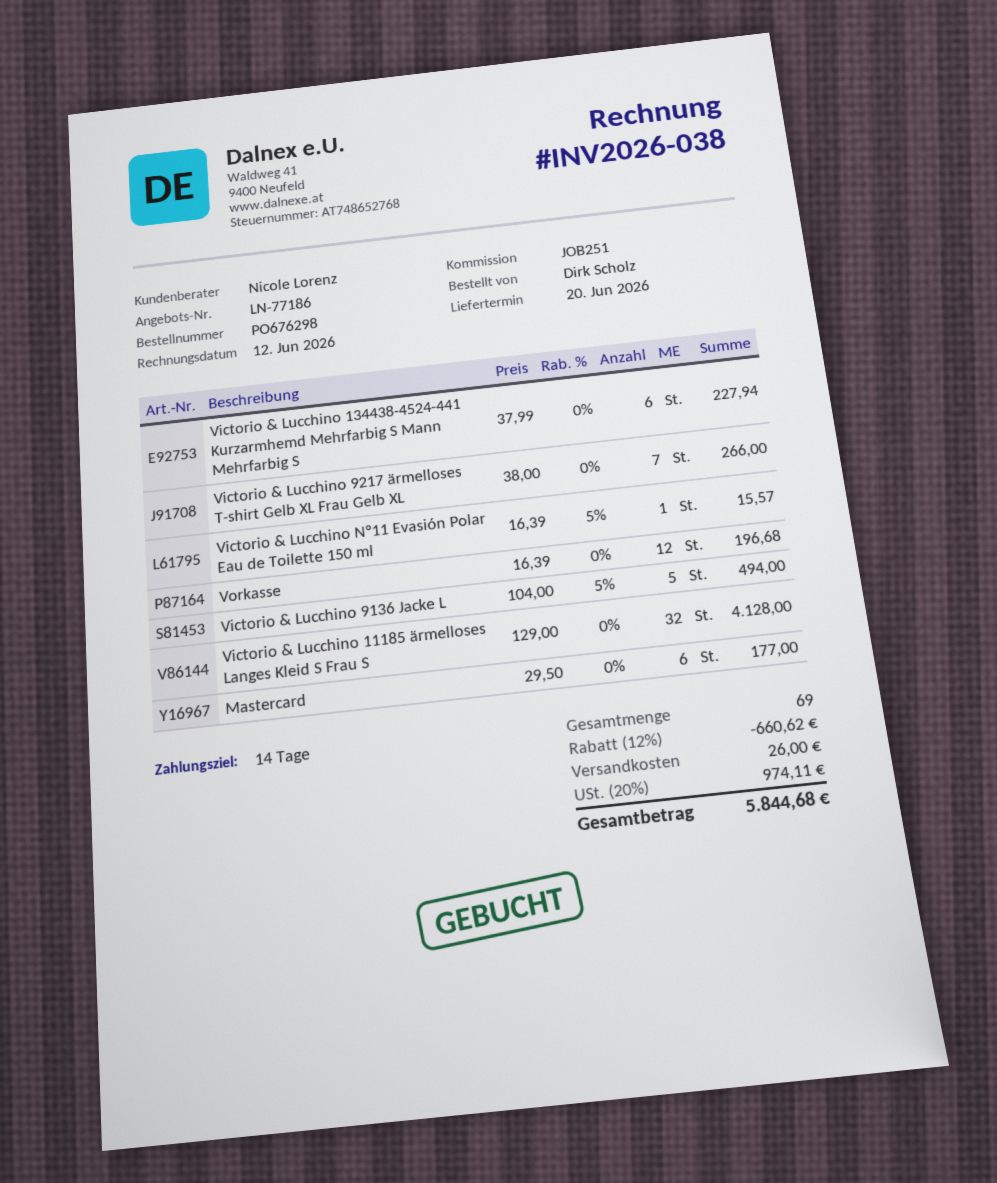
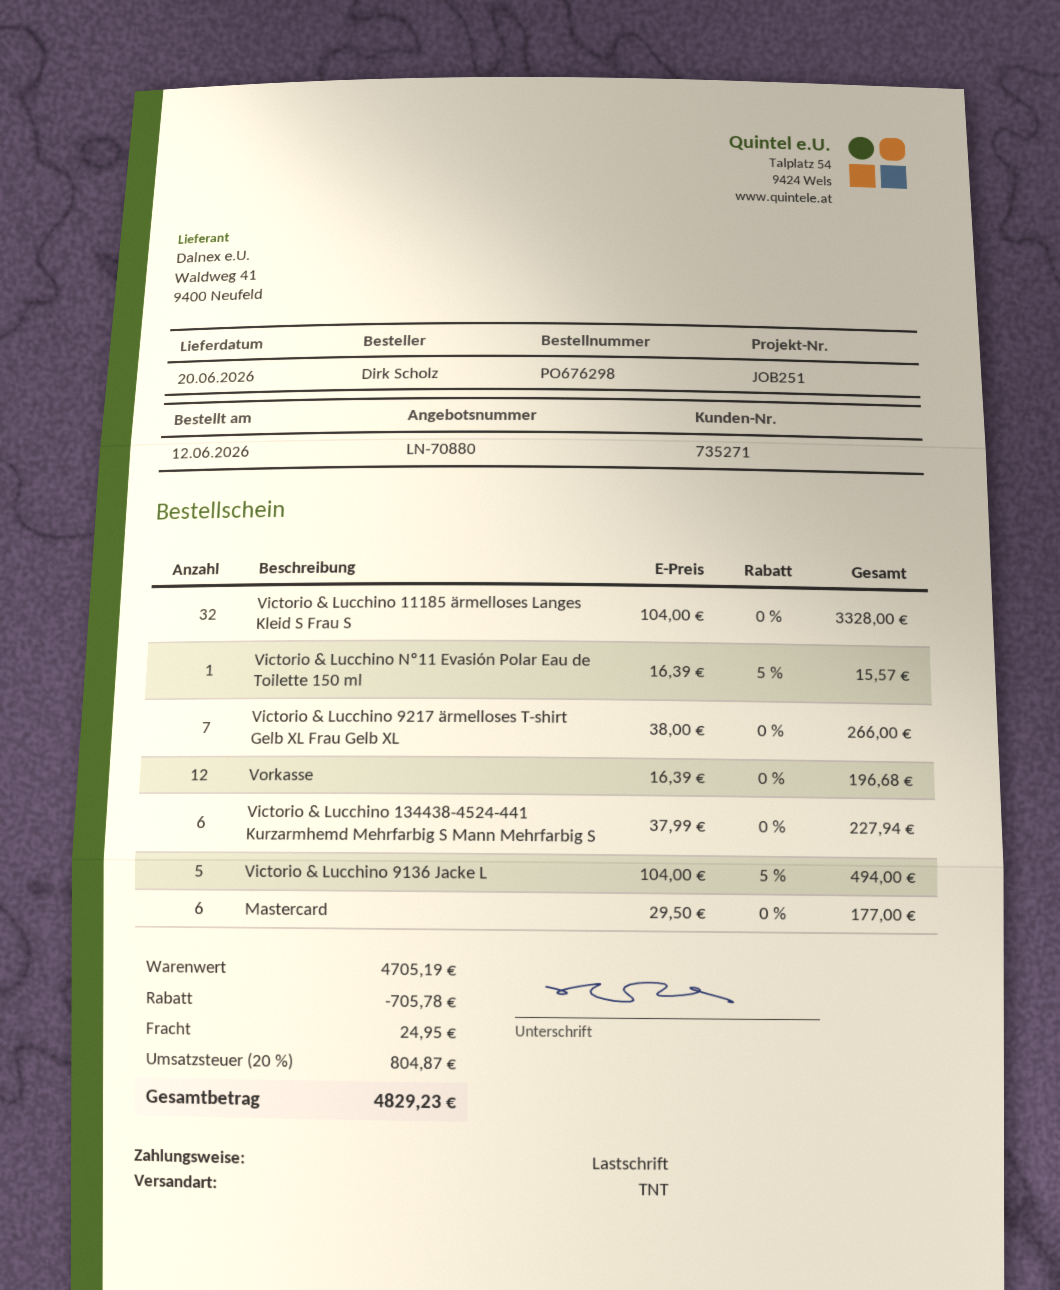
quote number: LN-77186 -> LN-70880
Victorio & Lucchino 11185 ärmelloses Langes Kleid S Frau S: 32 x 129.00 = 4128.00 -> 32 x 104.00 = 3328.00
discount: 660.62 -> 705.78
shipping: 26.00 -> 24.95
tax: 20% = 974.11 -> 20% = 804.87
total: 5844.68 -> 4829.23

